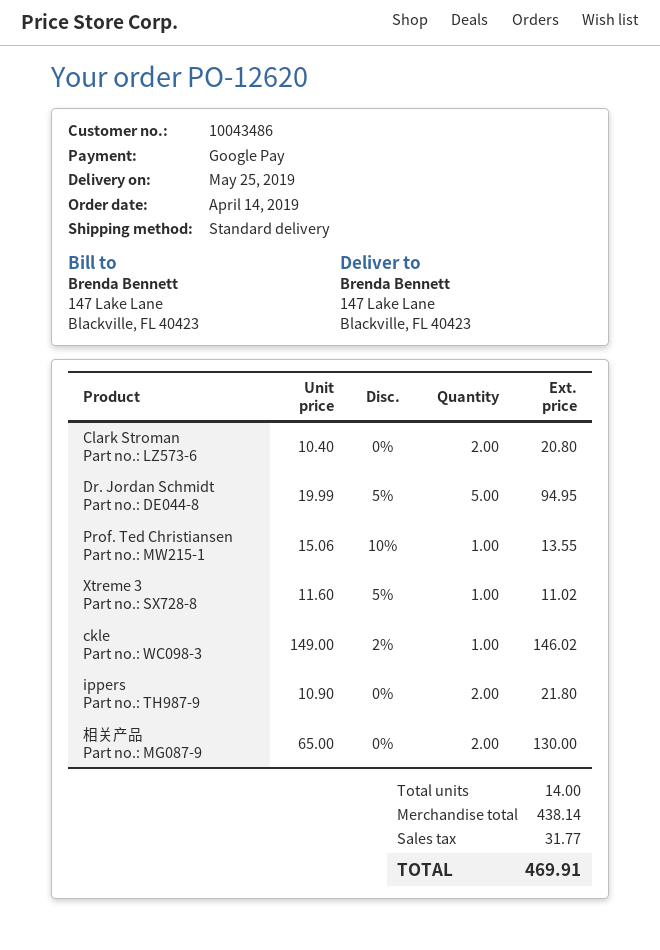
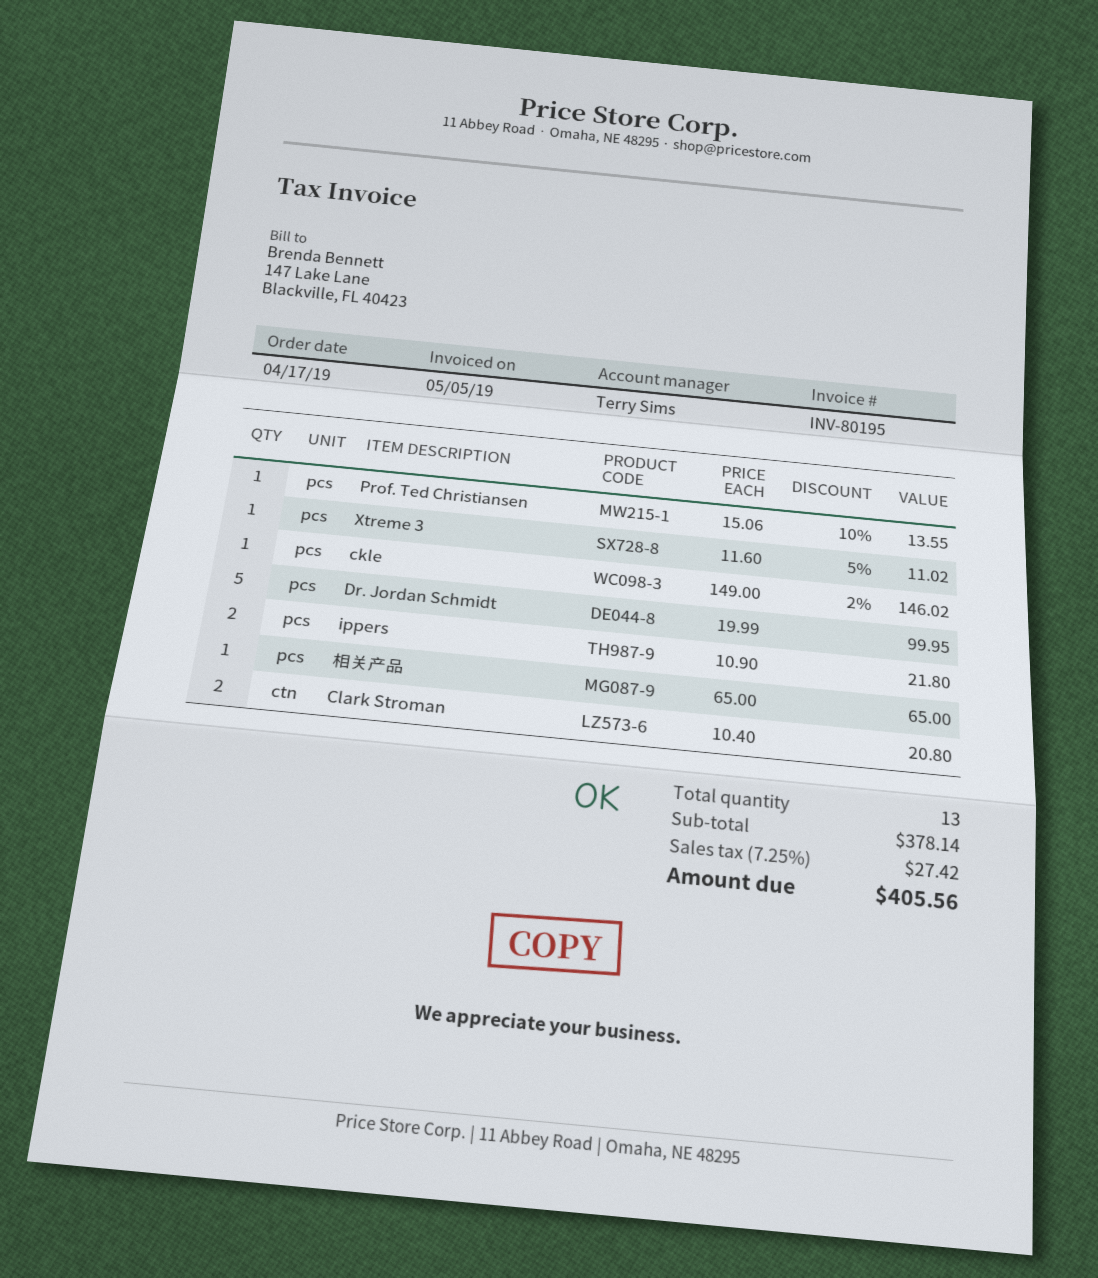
order date: 2019-04-14 -> 2019-04-17
Dr. Jordan Schmidt: 5 x 19.99 - 5% = 94.95 -> 5 x 19.99 = 99.95
相关产品: 2 x 65.00 = 130.00 -> 1 x 65.00 = 65.00
total quantity: 14 -> 13
subtotal: 438.14 -> 378.14
tax: 31.77 -> 27.42
total: 469.91 -> 405.56

